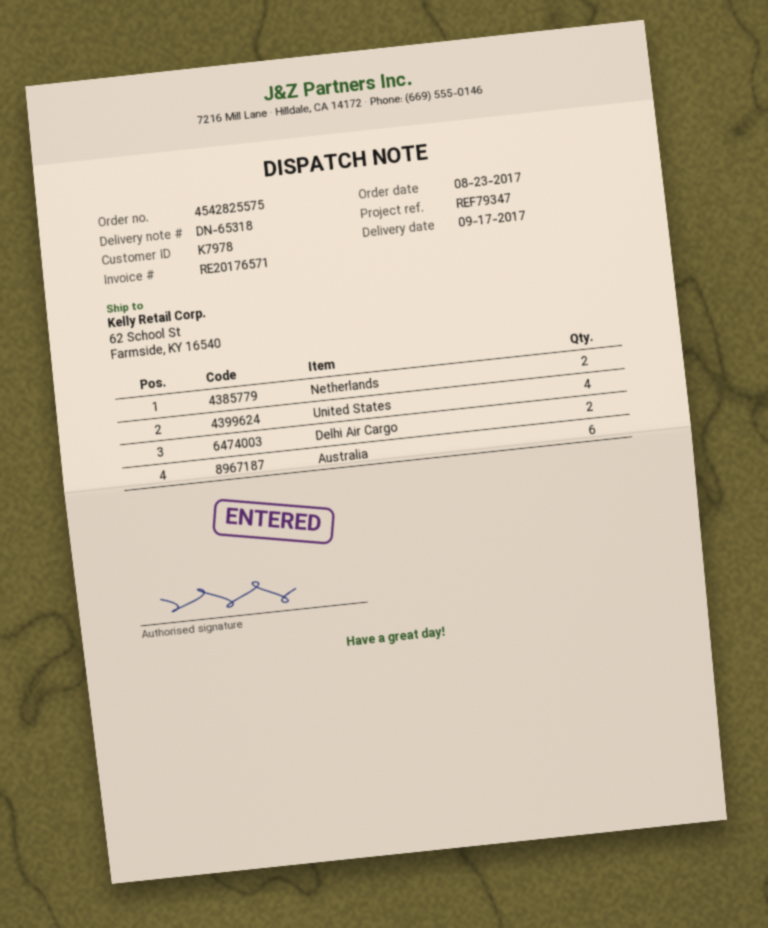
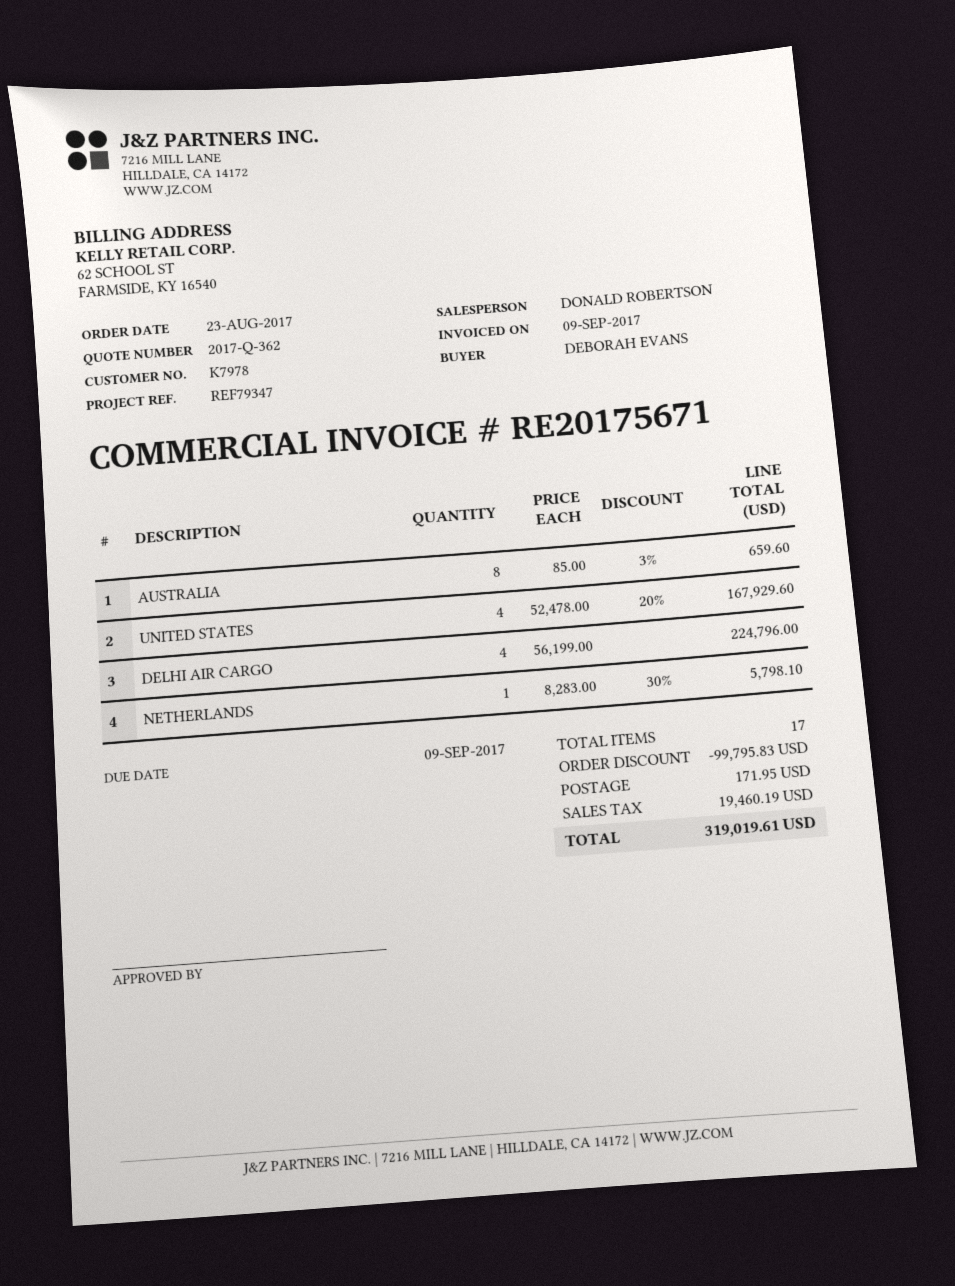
invoice number: RE20176571 -> RE20175671
Netherlands: 2 -> 1
Delhi Air Cargo: 2 -> 4
Australia: 6 -> 8

